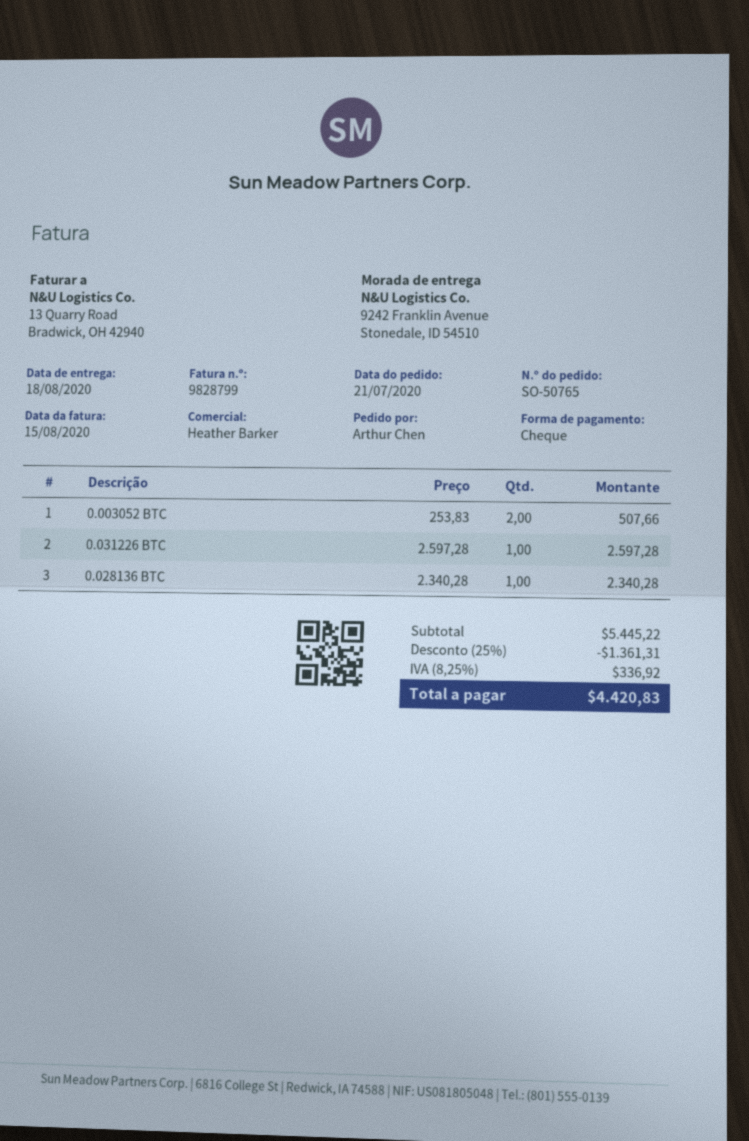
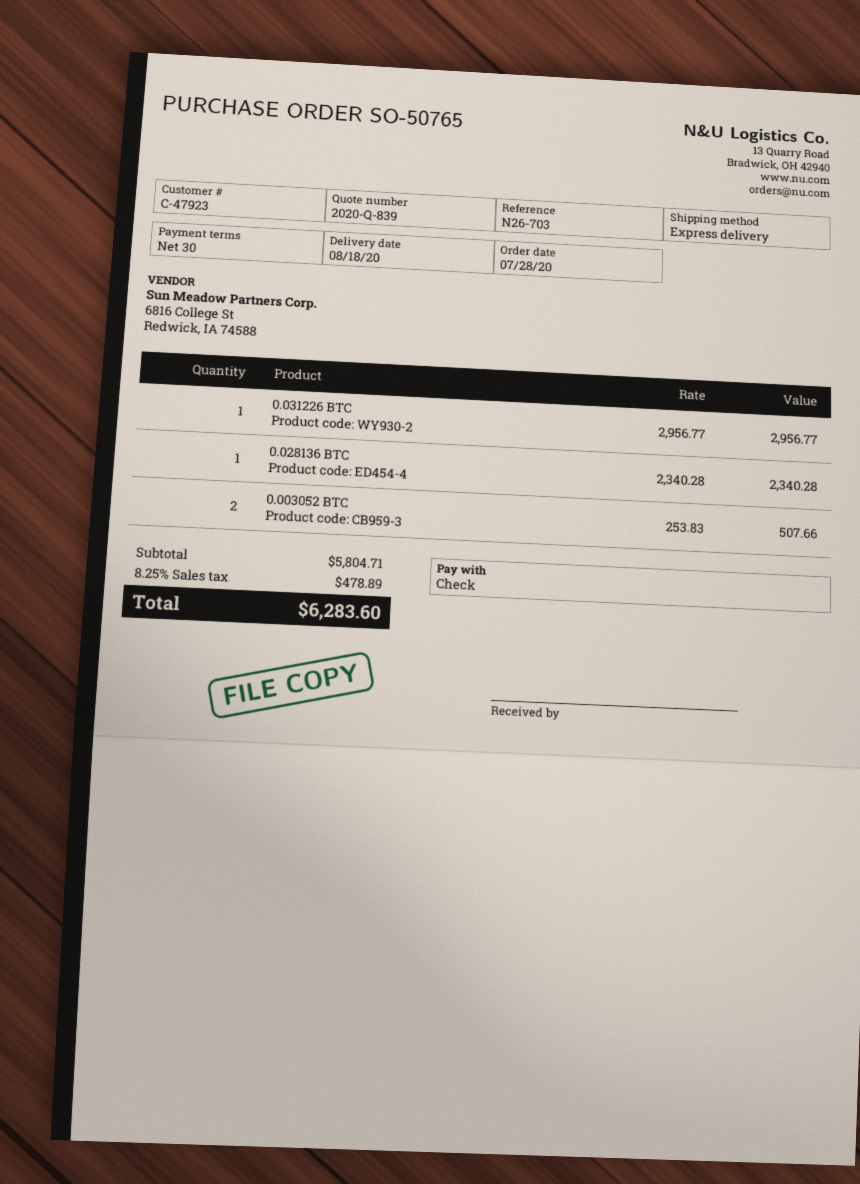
order date: 2020-07-21 -> 2020-07-28
0.031226 BTC: 1 x 2597.28 = 2597.28 -> 1 x 2956.77 = 2956.77
subtotal: 5445.22 -> 5804.71
discount: 25% = 1361.31 -> none
tax: 8.25% = 336.92 -> 8.25% = 478.89
total: 4420.83 -> 6283.60

